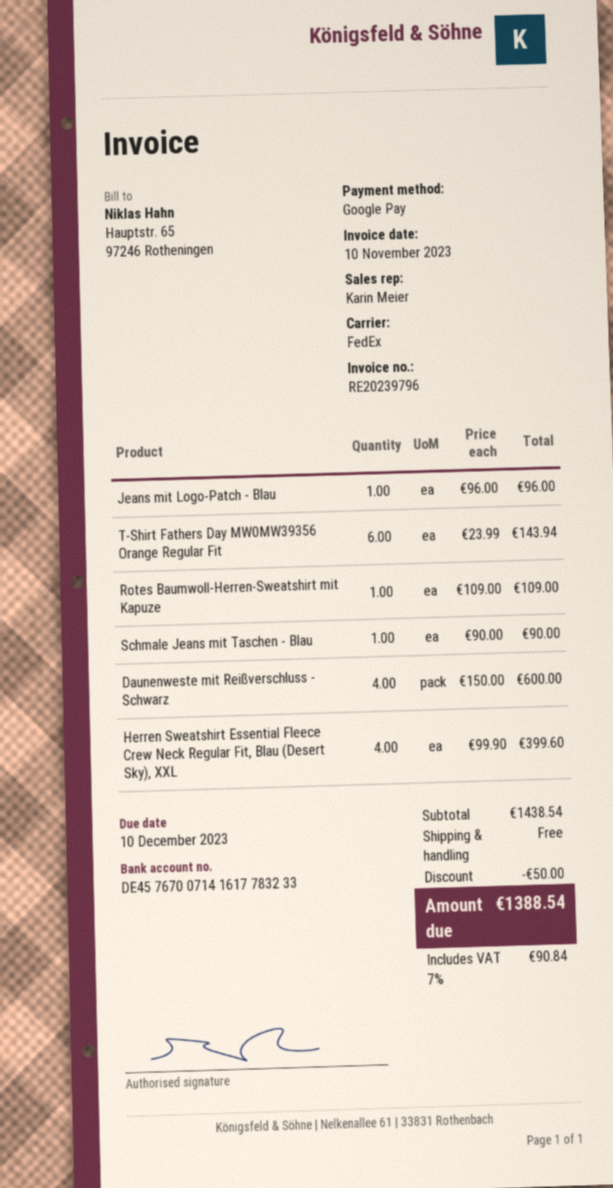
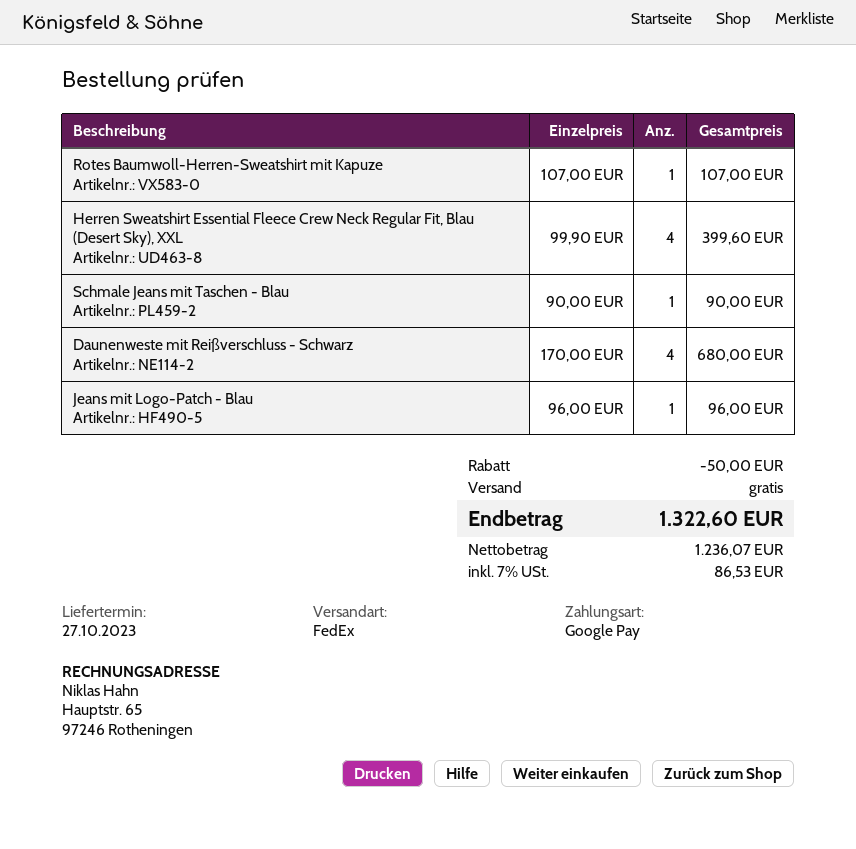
T-Shirt Fathers Day MW0MW39356 Orange Regular Fit: 6 x 23.99 = 143.94 -> none
Rotes Baumwoll-Herren-Sweatshirt mit Kapuze: 1 x 109.00 = 109.00 -> 1 x 107.00 = 107.00
Daunenweste mit Reißverschluss - Schwarz: 4 x 150.00 = 600.00 -> 4 x 170.00 = 680.00
tax: 7% = 90.84 -> 7% = 86.53
total: 1388.54 -> 1322.60

